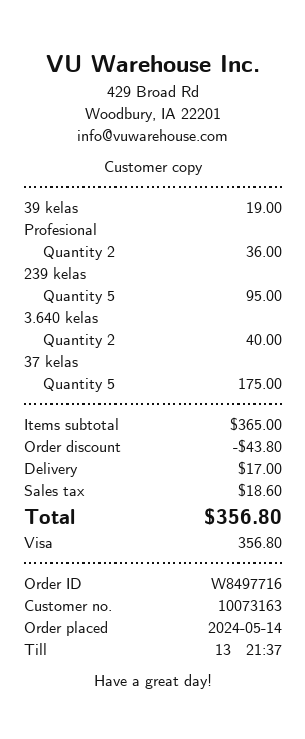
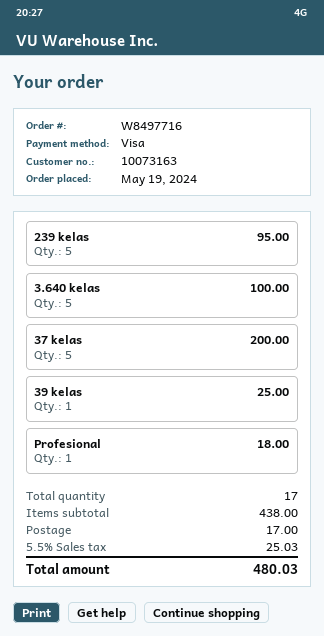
order date: 2024-05-14 -> 2024-05-19
39 kelas: 1 for 19.00 -> 1 for 25.00
Profesional: 2 for 36.00 -> 1 for 18.00
3.640 kelas: 2 for 40.00 -> 5 for 100.00
37 kelas: 5 for 175.00 -> 5 for 200.00
subtotal: 365.00 -> 438.00
discount: 43.80 -> none
tax: 18.60 -> 25.03
total: 356.80 -> 480.03

